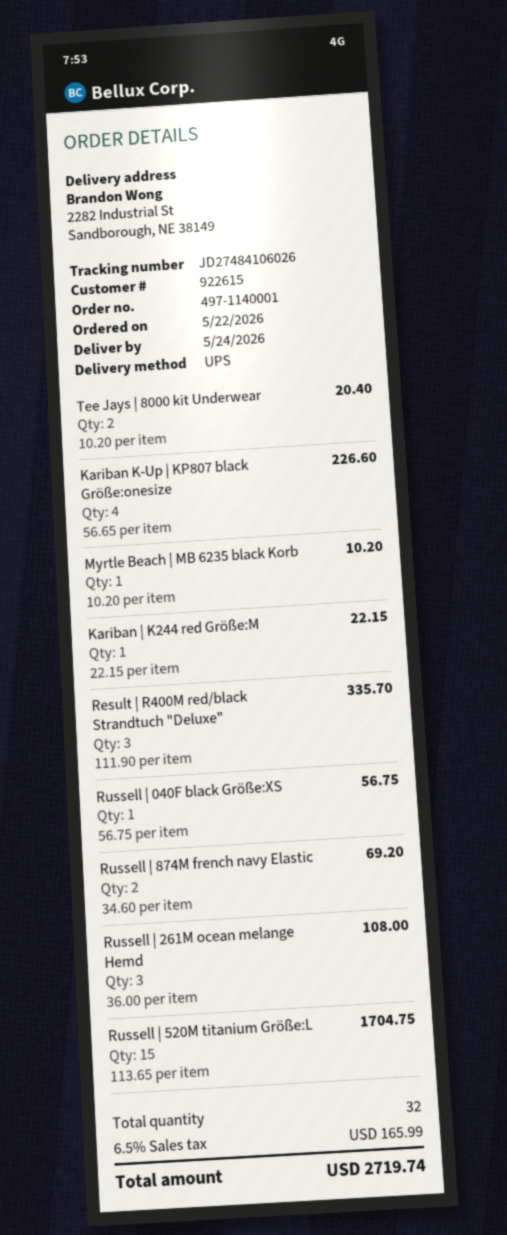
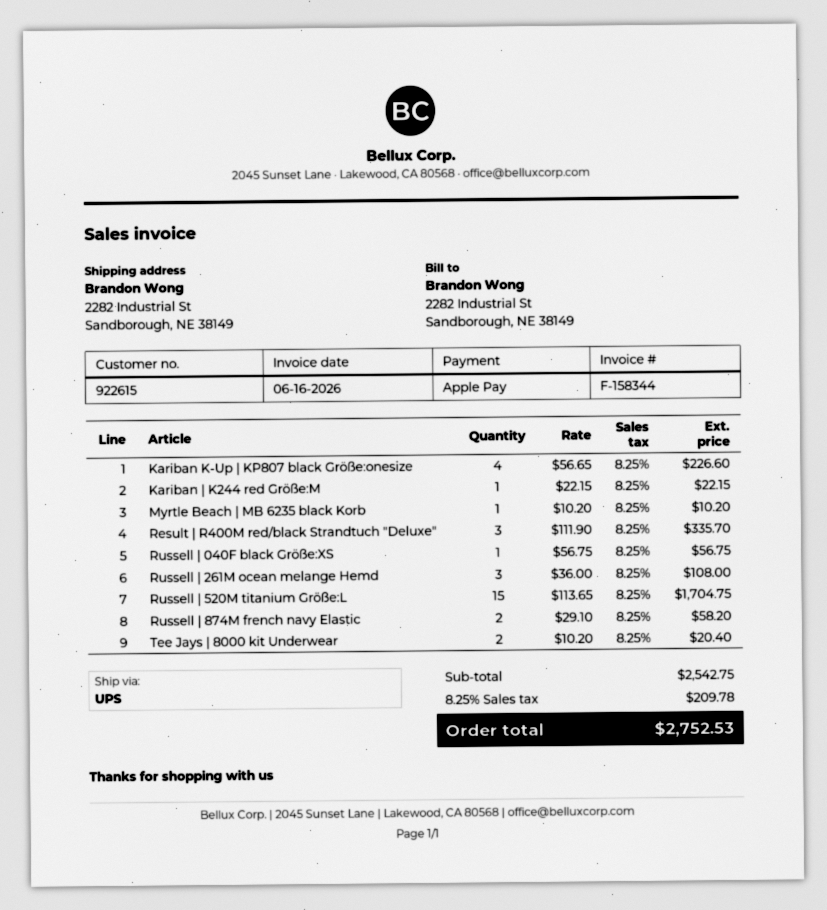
Russell | 874M french navy Elastic: 2 x 34.60 = 69.20 -> 2 x 29.10 = 58.20
tax: 6.5% = 165.99 -> 8.25% = 209.78
total: 2719.74 -> 2752.53

